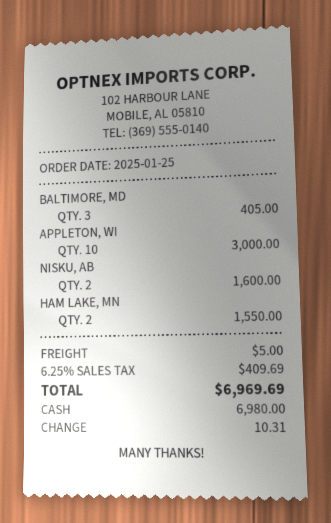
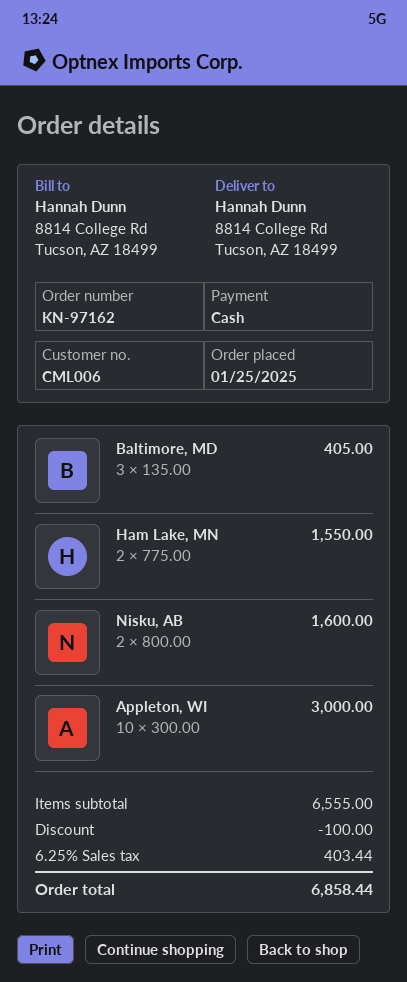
discount: none -> 100.00
shipping: 5.00 -> none
tax: 6.25% = 409.69 -> 6.25% = 403.44
total: 6969.69 -> 6858.44

